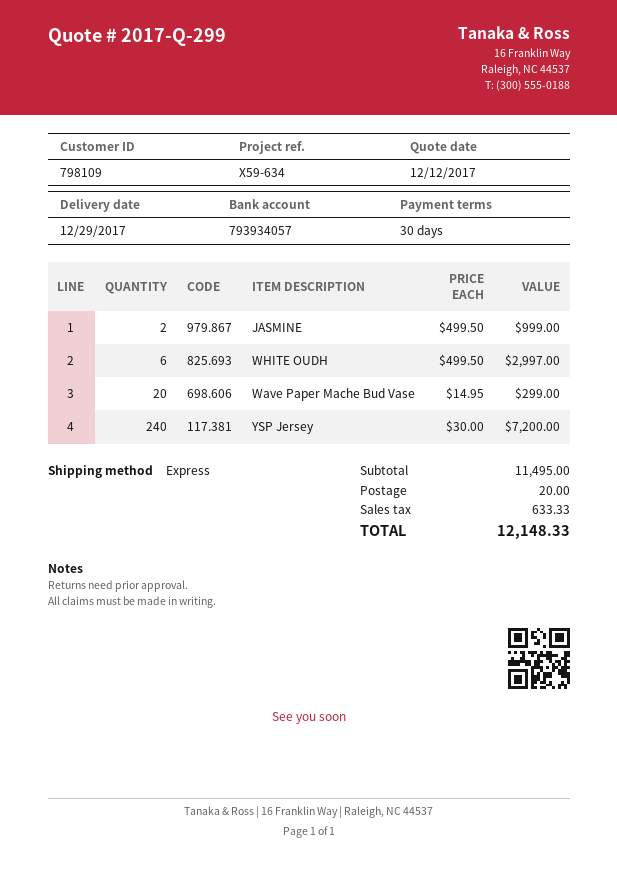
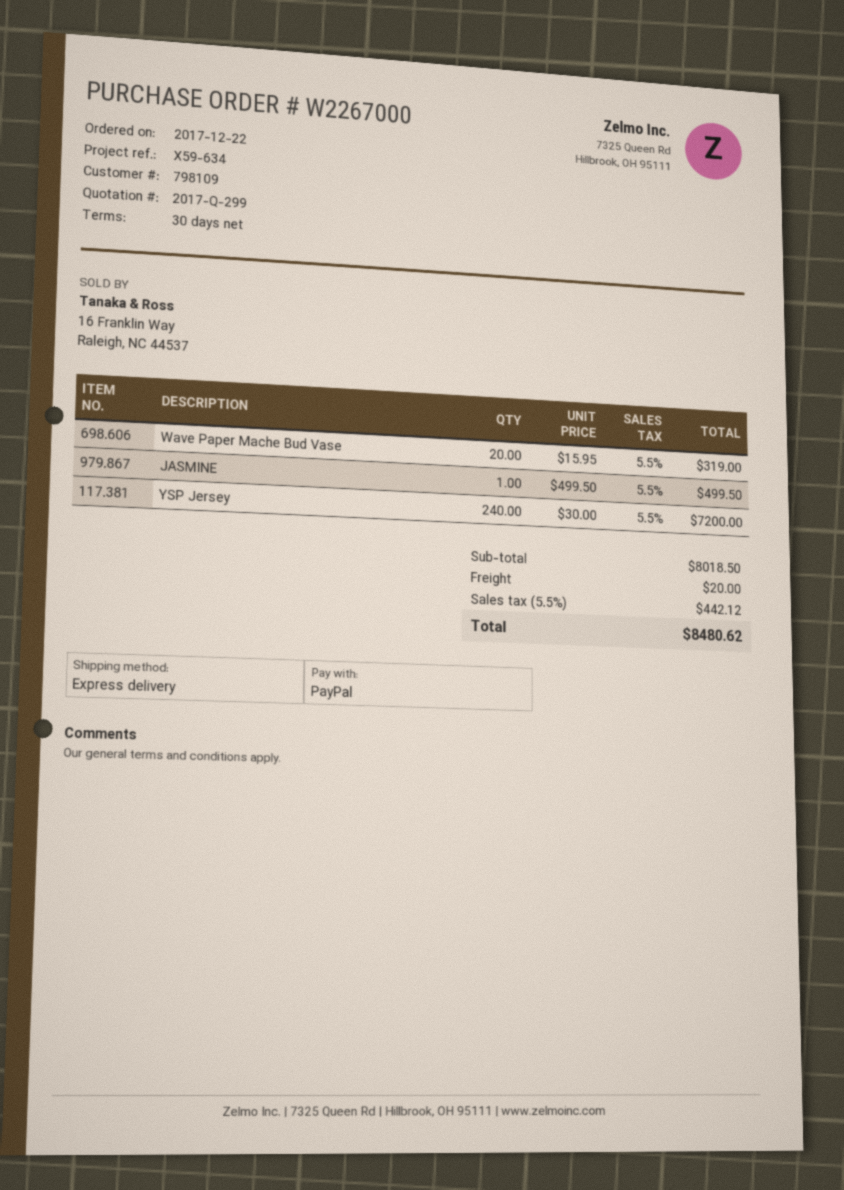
JASMINE: 2 x 499.50 = 999.00 -> 1 x 499.50 = 499.50
WHITE OUDH: 6 x 499.50 = 2997.00 -> none
Wave Paper Mache Bud Vase: 20 x 14.95 = 299.00 -> 20 x 15.95 = 319.00
subtotal: 11495.00 -> 8018.50
tax: 633.33 -> 442.12
total: 12148.33 -> 8480.62

